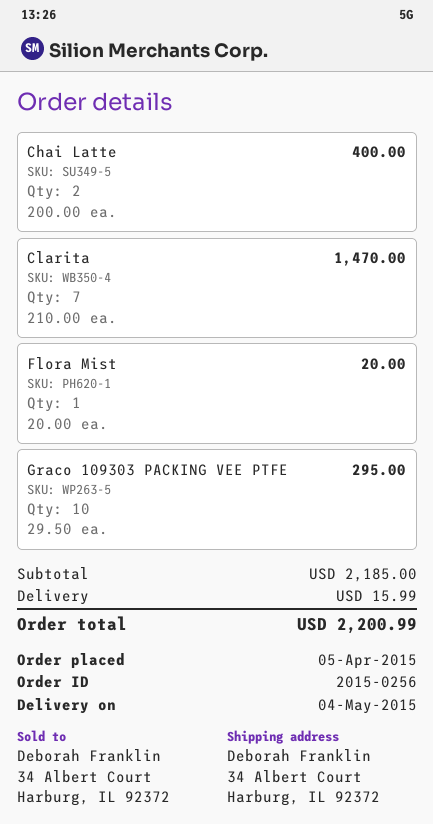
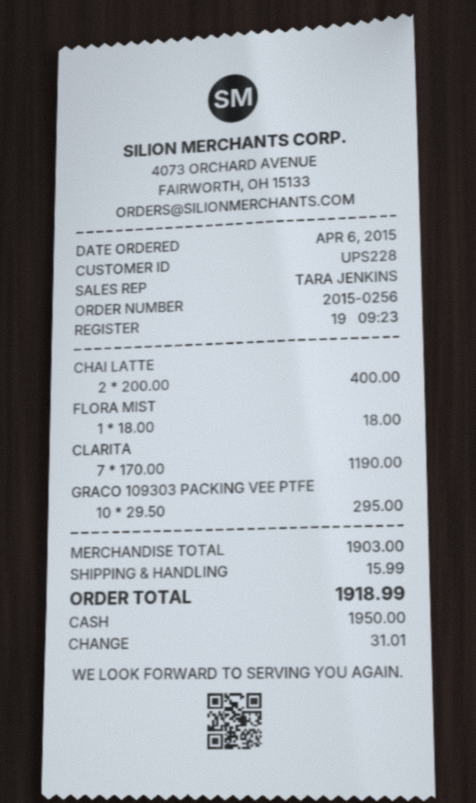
order date: 2015-04-05 -> 2015-04-06
Clarita: 7 x 210.00 = 1470.00 -> 7 x 170.00 = 1190.00
Flora Mist: 1 x 20.00 = 20.00 -> 1 x 18.00 = 18.00
subtotal: 2185.00 -> 1903.00
total: 2200.99 -> 1918.99

